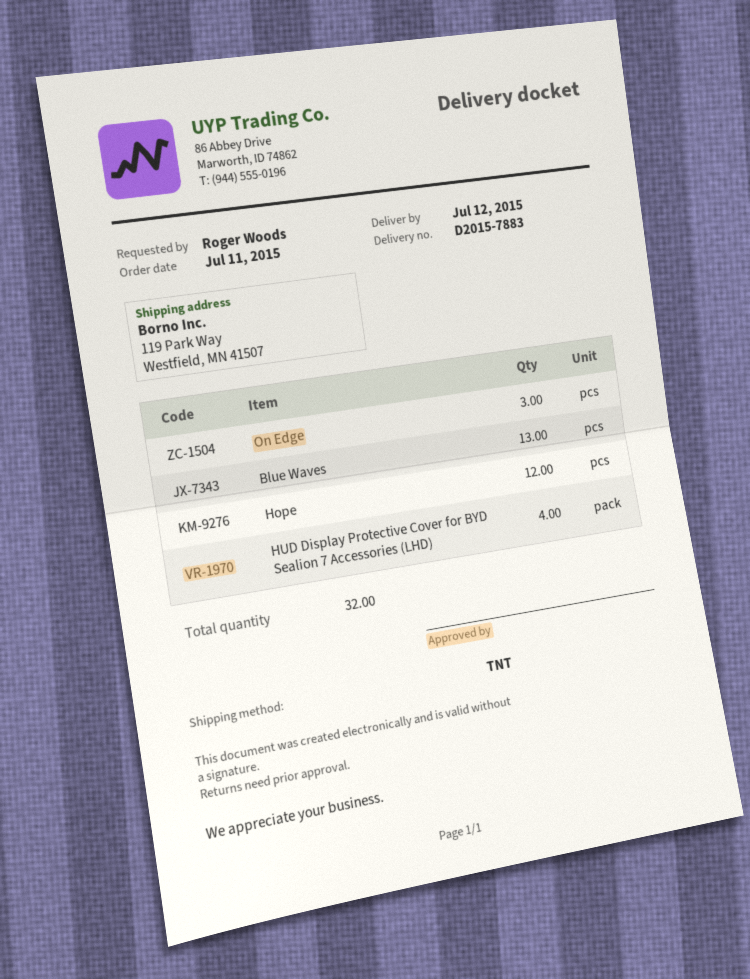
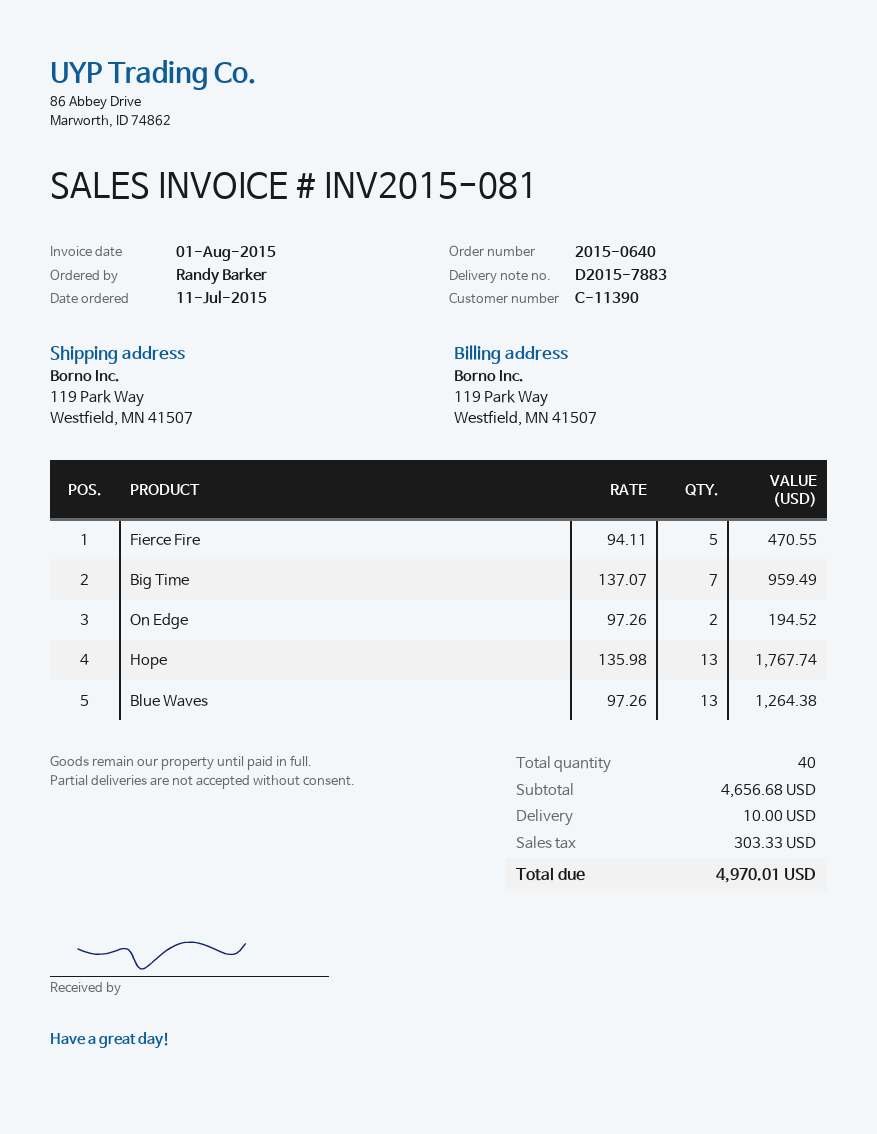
ordered by: Roger Woods -> Randy Barker
On Edge: 3 -> 2
Hope: 12 -> 13
HUD Display Protective Cover for BYD Sealion 7 Accessories (LHD): 4 -> none
Fierce Fire: none -> 5
Big Time: none -> 7
total quantity: 32 -> 40

